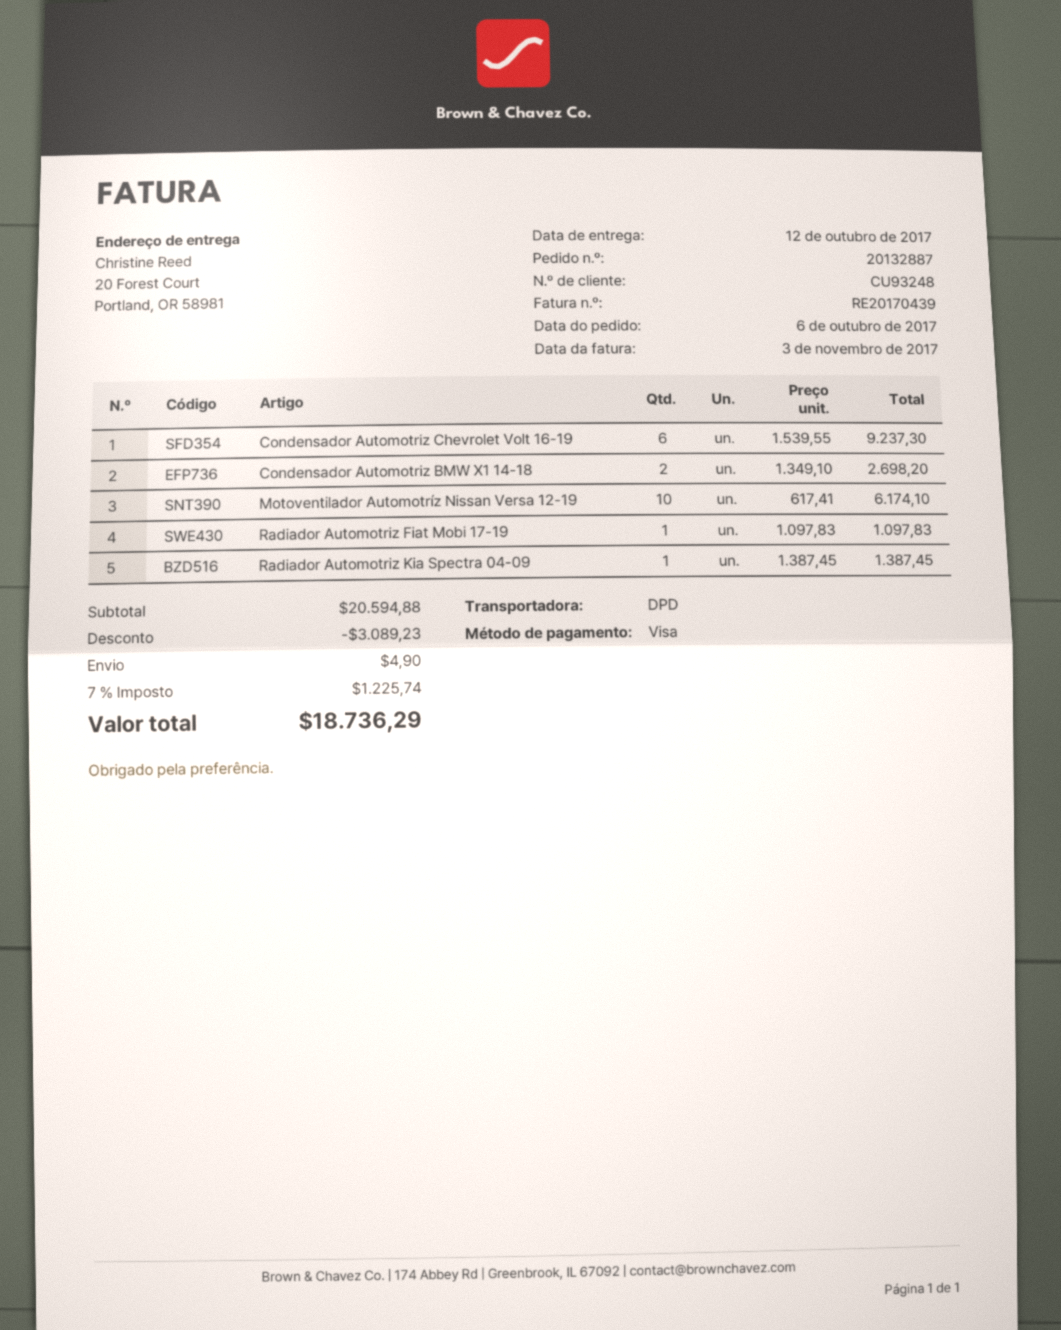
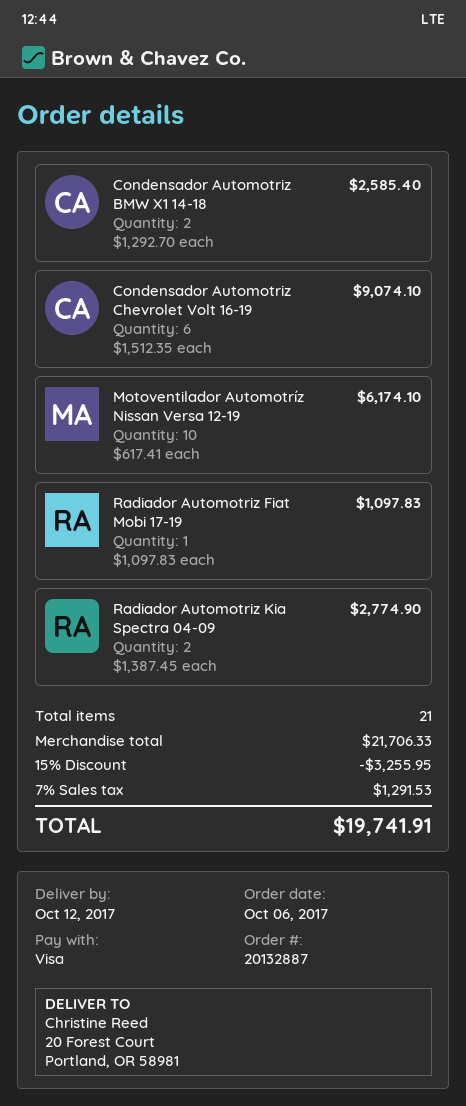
Condensador Automotriz Chevrolet Volt 16-19: 6 x 1539.55 = 9237.30 -> 6 x 1512.35 = 9074.10
Condensador Automotriz BMW X1 14-18: 2 x 1349.10 = 2698.20 -> 2 x 1292.70 = 2585.40
Radiador Automotriz Kia Spectra 04-09: 1 x 1387.45 = 1387.45 -> 2 x 1387.45 = 2774.90
subtotal: 20594.88 -> 21706.33
discount: 3089.23 -> 3255.95
shipping: 4.90 -> none
tax: 7% = 1225.74 -> 7% = 1291.53
total: 18736.29 -> 19741.91

